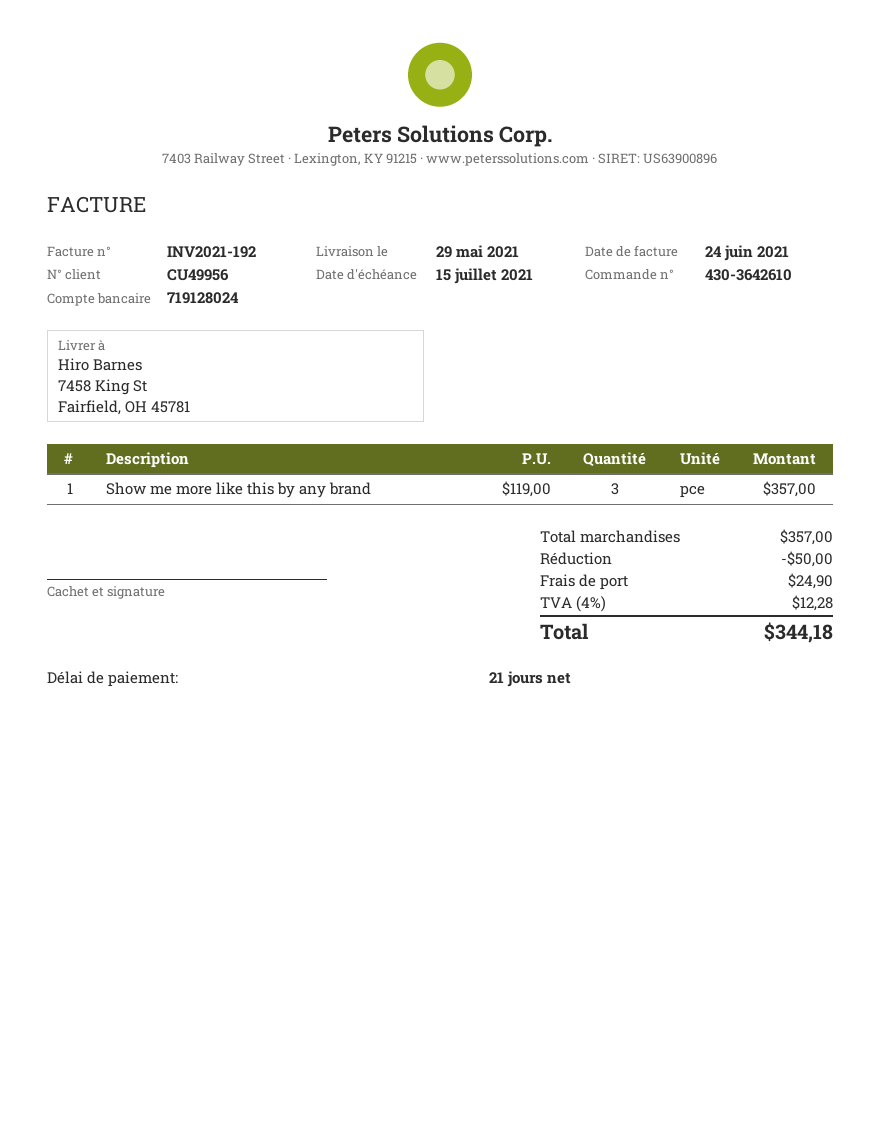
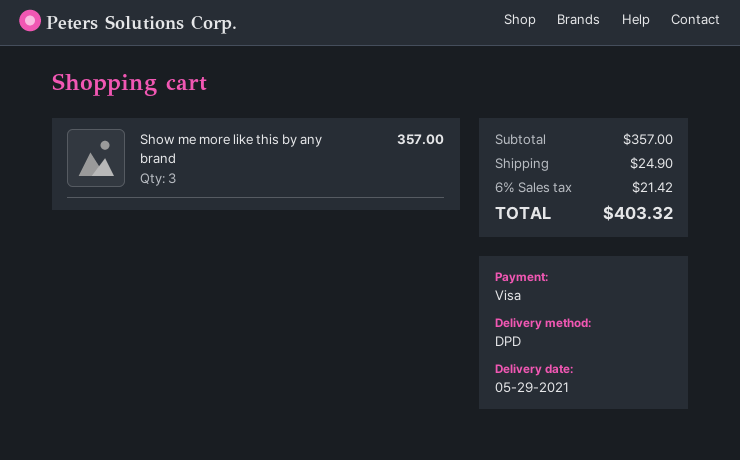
discount: 50.00 -> none
tax: 4% = 12.28 -> 6% = 21.42
total: 344.18 -> 403.32

